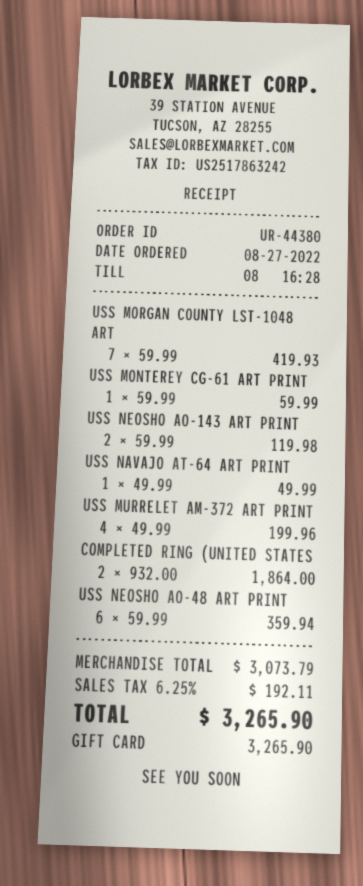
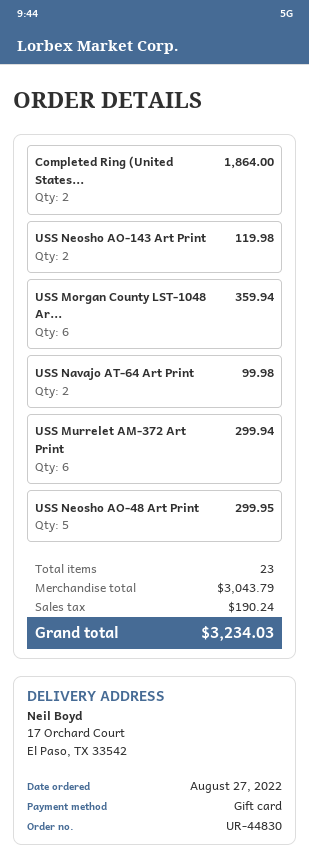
order number: UR-44380 -> UR-44830
USS MORGAN COUNTY LST-1048 ART: 7 for 419.93 -> 6 for 359.94
USS MONTEREY CG-61 ART PRINT: 1 for 59.99 -> none
USS NAVAJO AT-64 ART PRINT: 1 for 49.99 -> 2 for 99.98
USS MURRELET AM-372 ART PRINT: 4 for 199.96 -> 6 for 299.94
USS NEOSHO AO-48 ART PRINT: 6 for 359.94 -> 5 for 299.95
subtotal: 3073.79 -> 3043.79
tax: 192.11 -> 190.24
total: 3265.90 -> 3234.03

